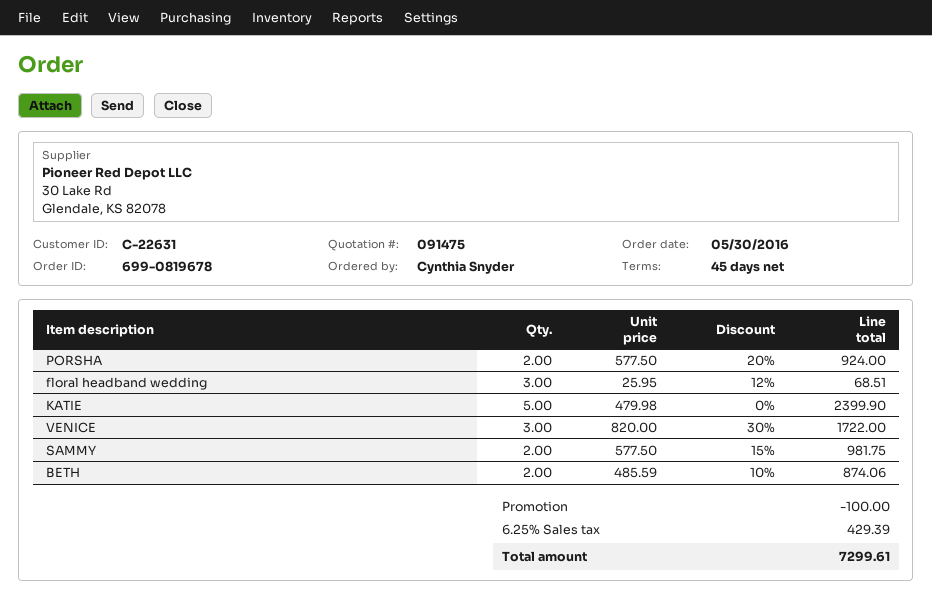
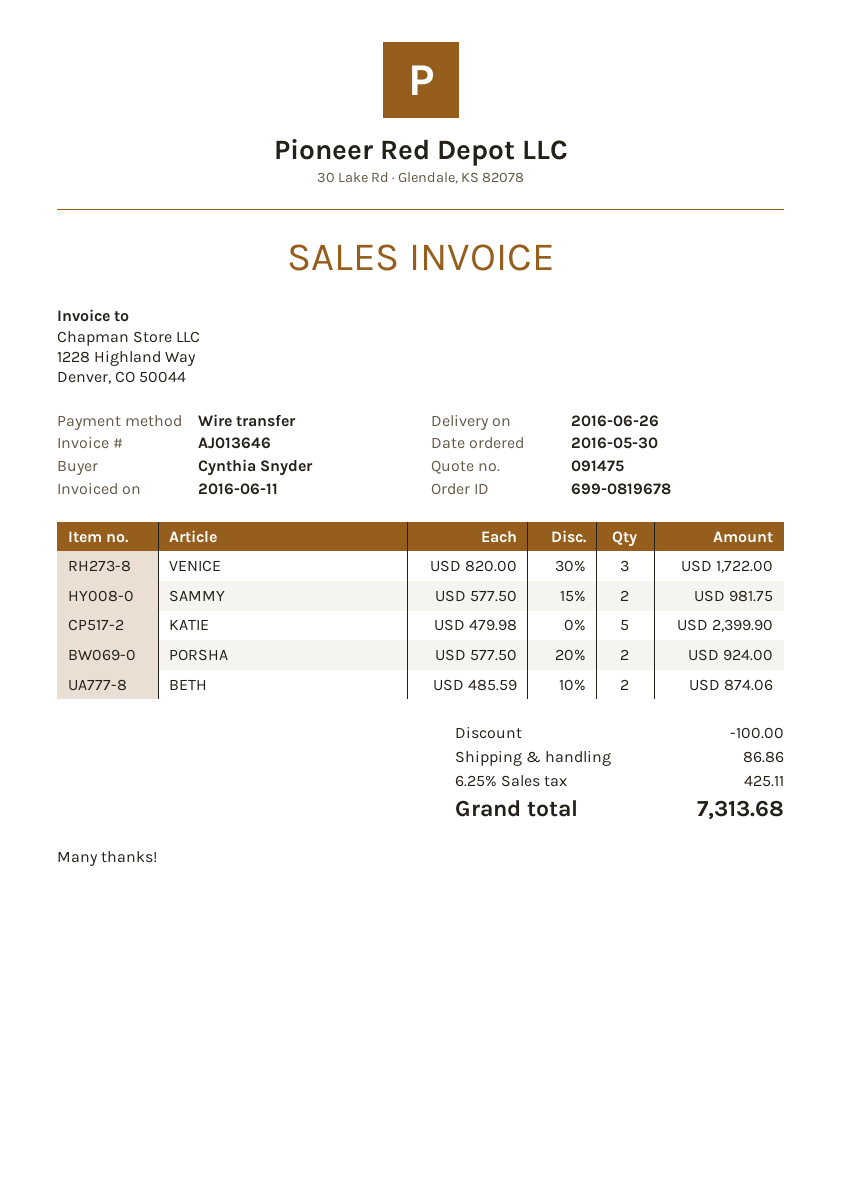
floral headband wedding: 3 x 25.95 - 12% = 68.51 -> none
shipping: none -> 86.86
tax: 6.25% = 429.39 -> 6.25% = 425.11
total: 7299.61 -> 7313.68

